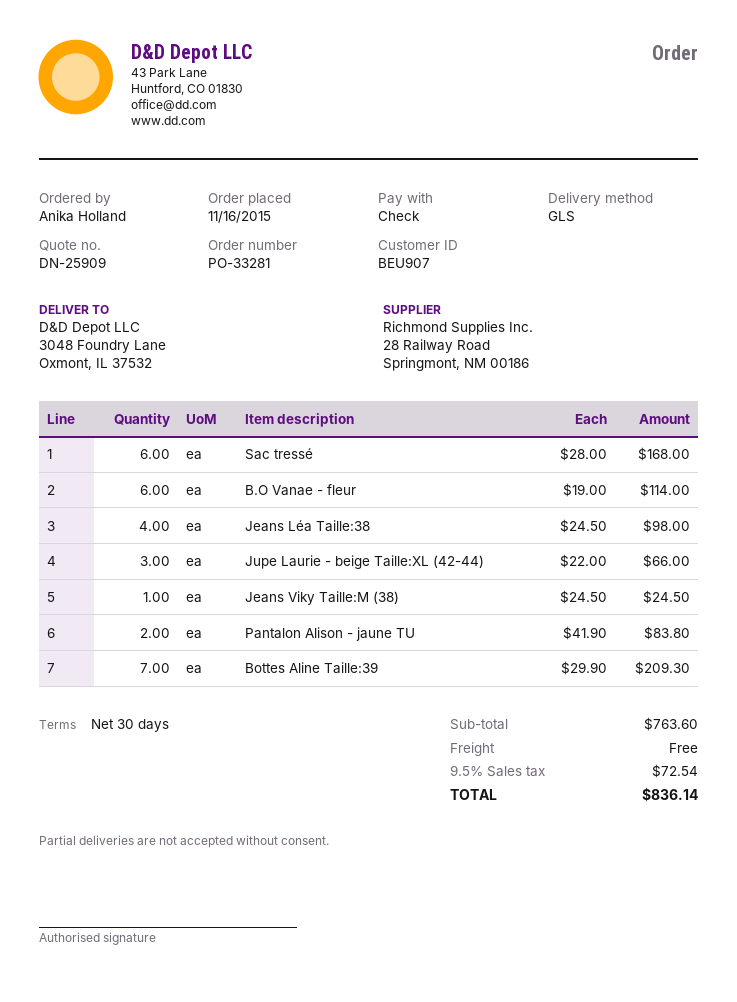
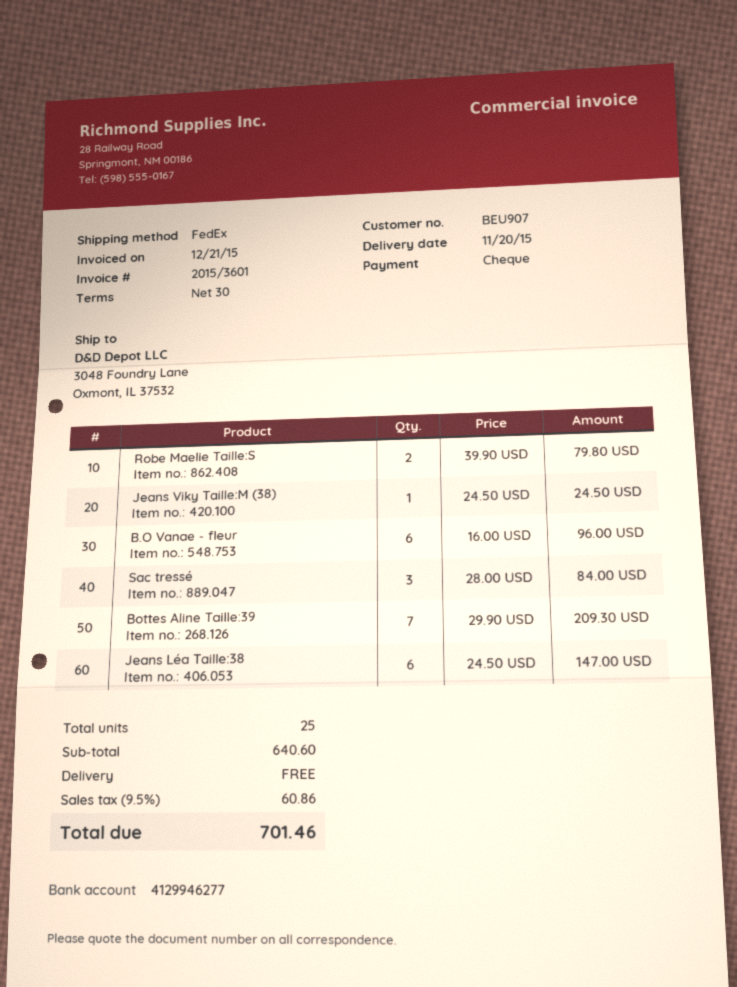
shipping method: GLS -> FedEx
Sac tressé: 6 x 28.00 = 168.00 -> 3 x 28.00 = 84.00
B.O Vanae - fleur: 6 x 19.00 = 114.00 -> 6 x 16.00 = 96.00
Jeans Léa Taille:38: 4 x 24.50 = 98.00 -> 6 x 24.50 = 147.00
Jupe Laurie - beige Taille:XL (42-44): 3 x 22.00 = 66.00 -> none
Pantalon Alison - jaune TU: 2 x 41.90 = 83.80 -> none
Robe Maelie Taille:S: none -> 2 x 39.90 = 79.80
subtotal: 763.60 -> 640.60
tax: 9.5% = 72.54 -> 9.5% = 60.86
total: 836.14 -> 701.46

